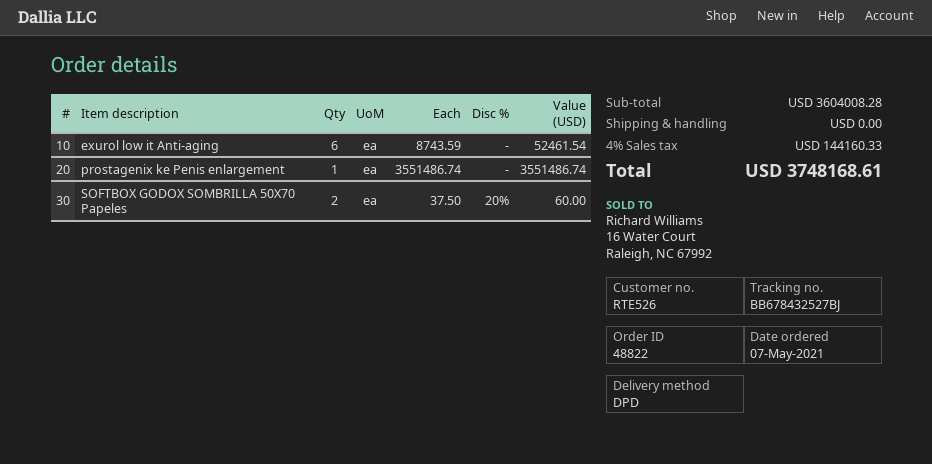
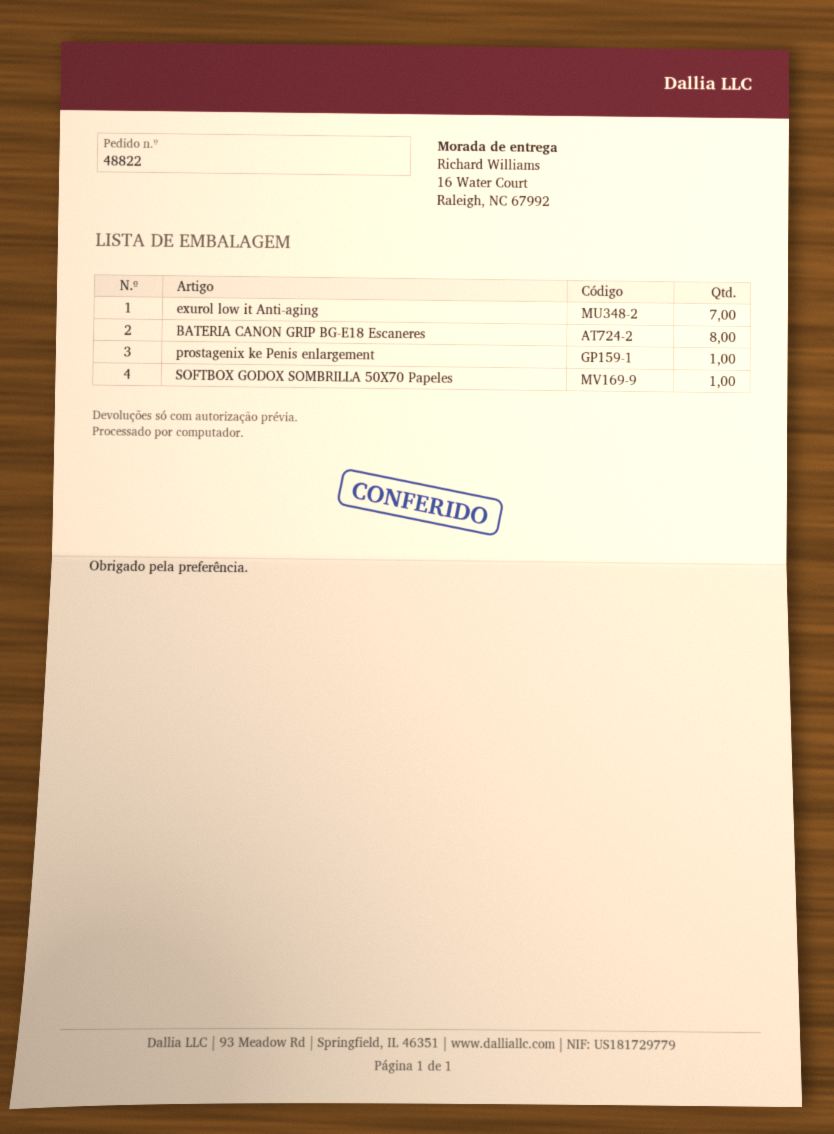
exurol low it Anti-aging: 6 -> 7
SOFTBOX GODOX SOMBRILLA 50X70 Papeles: 2 -> 1
BATERIA CANON GRIP BG-E18 Escaneres: none -> 8

